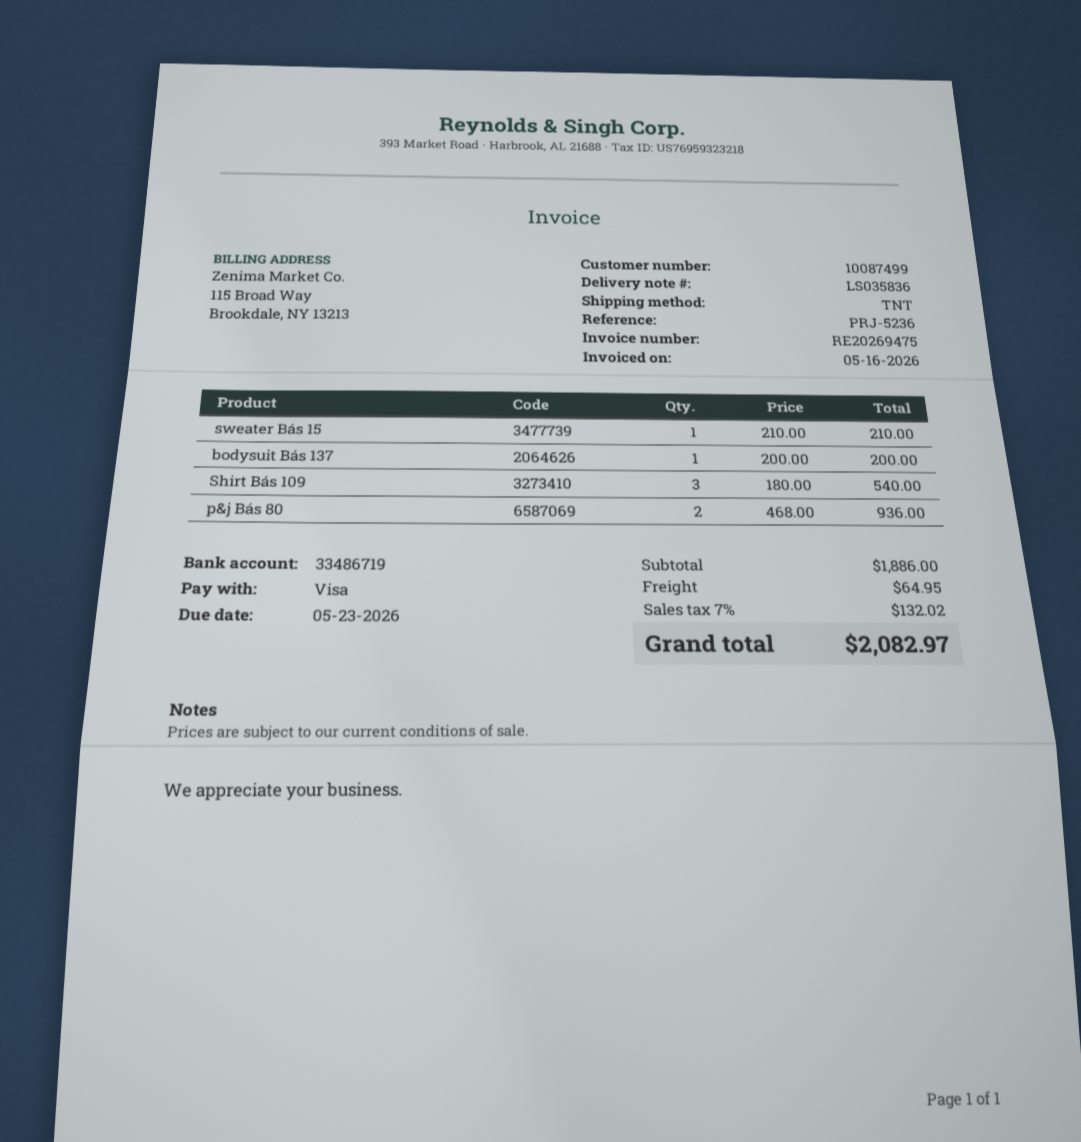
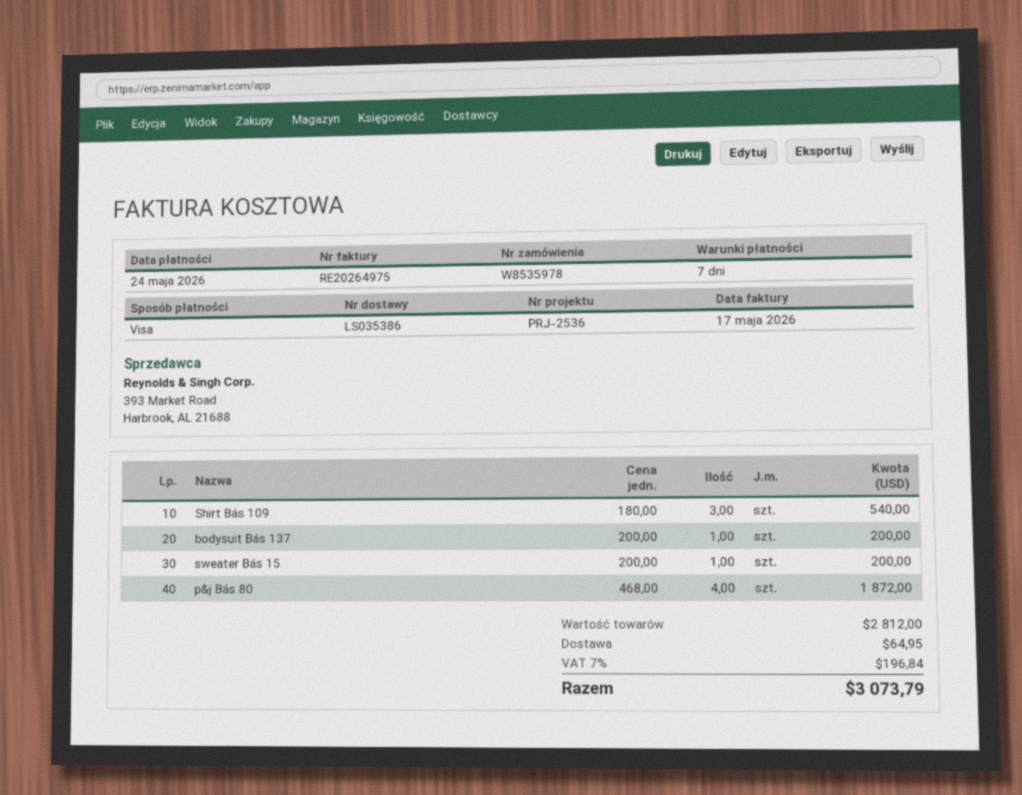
delivery note number: LS035836 -> LS035386
invoice number: RE20269475 -> RE20264975
invoice date: 2026-05-16 -> 2026-05-17
due date: 2026-05-23 -> 2026-05-24
reference: PRJ-5236 -> PRJ-2536
sweater Bás 15: 1 x 210.00 = 210.00 -> 1 x 200.00 = 200.00
p&j Bás 80: 2 x 468.00 = 936.00 -> 4 x 468.00 = 1872.00
subtotal: 1886.00 -> 2812.00
tax: 7% = 132.02 -> 7% = 196.84
total: 2082.97 -> 3073.79

